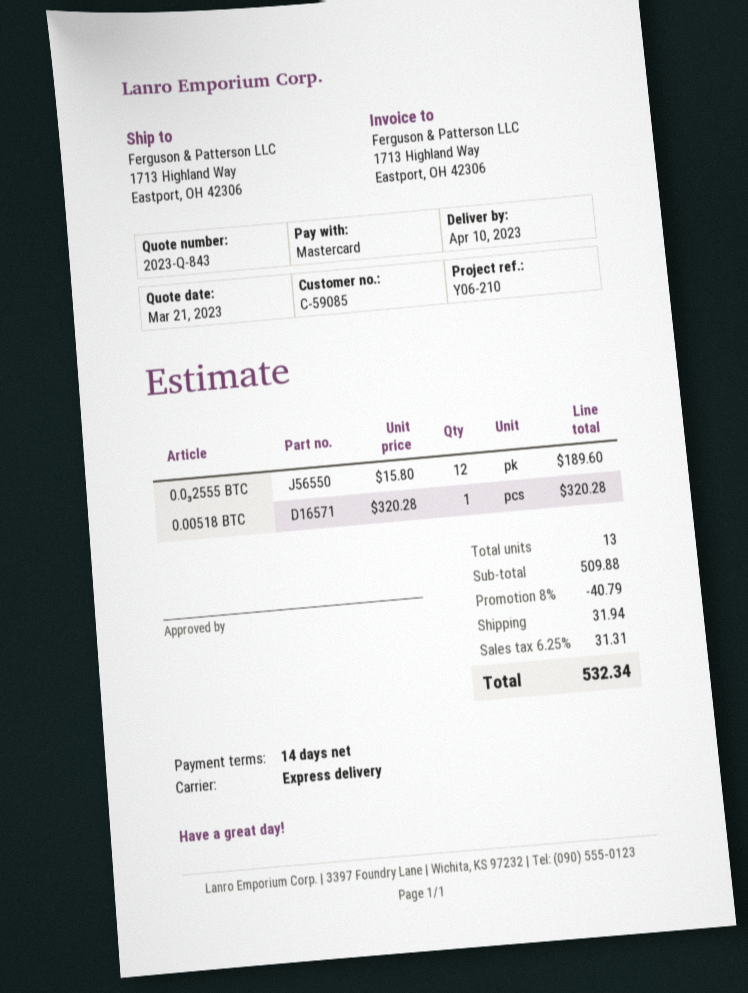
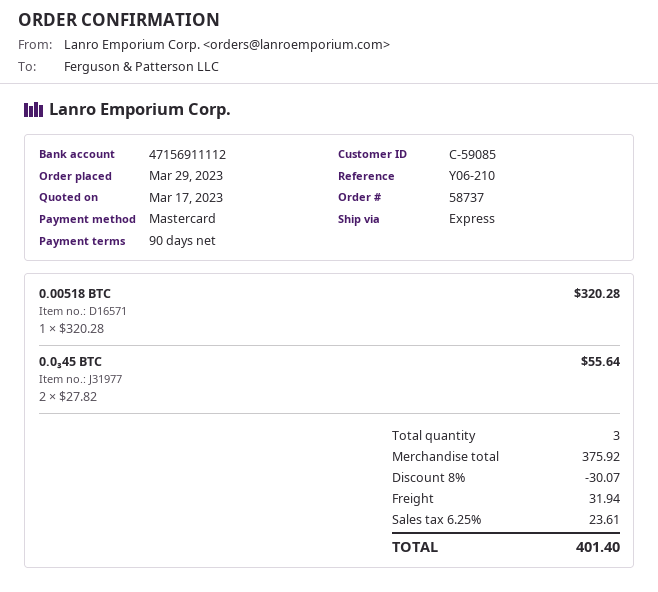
quote date: 2023-03-21 -> 2023-03-17
payment terms: 14 days -> 90 days
0.0₃2555 BTC: 12 x 15.80 = 189.60 -> none
0.0₃45 BTC: none -> 2 x 27.82 = 55.64
total quantity: 13 -> 3
subtotal: 509.88 -> 375.92
discount: 8% = 40.79 -> 8% = 30.07
tax: 6.25% = 31.31 -> 6.25% = 23.61
total: 532.34 -> 401.40

